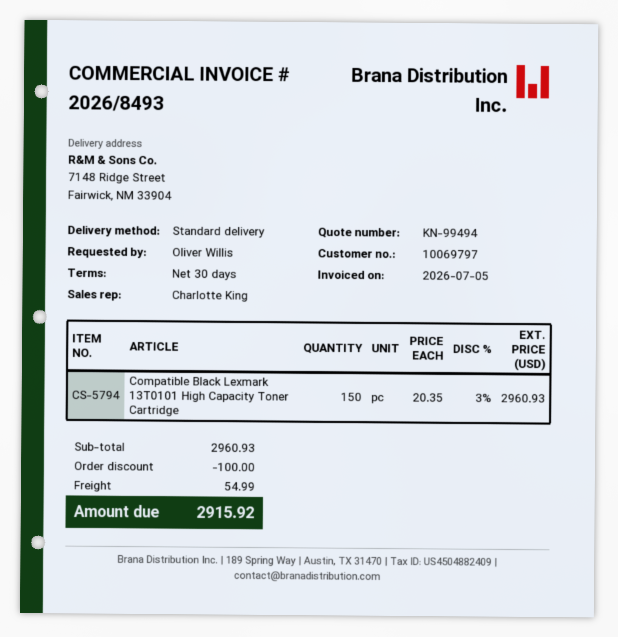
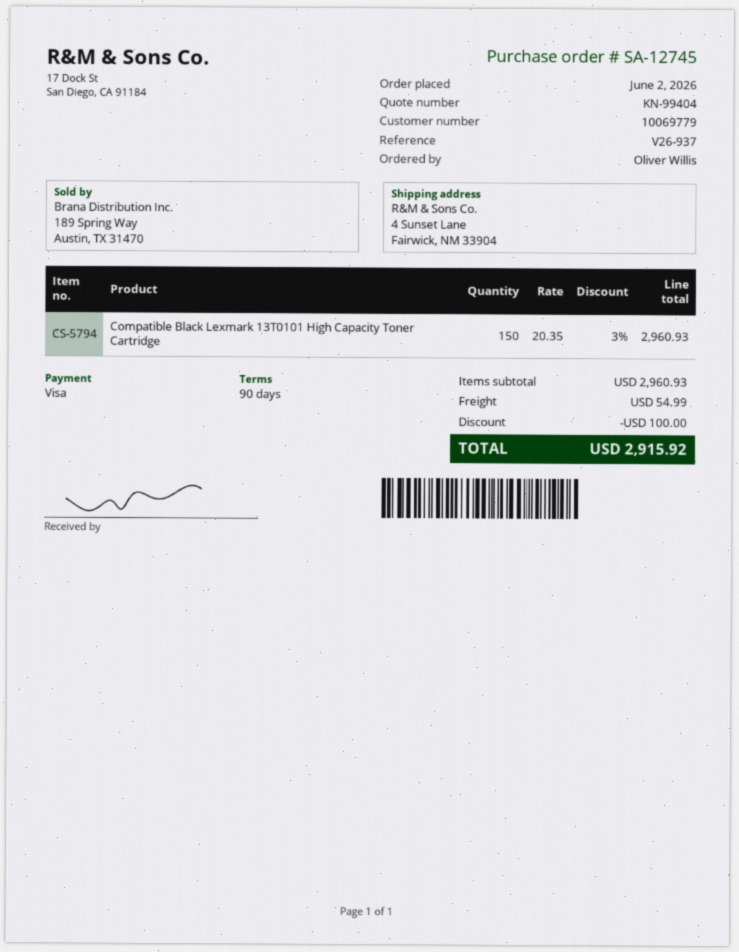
quote number: KN-99494 -> KN-99404
payment terms: 30 days -> 90 days
customer number: 10069797 -> 10069779
ship to: 7148 Ridge Street, Fairwick, NM 33904 -> 4 Sunset Lane, Fairwick, NM 33904

